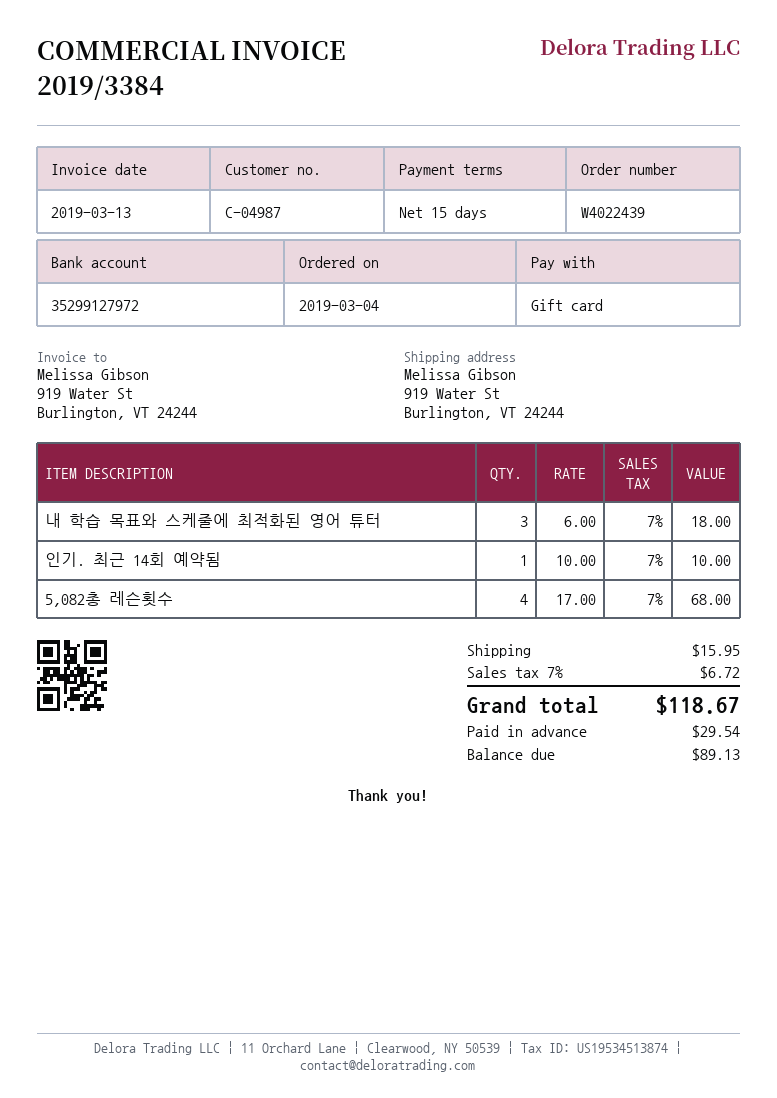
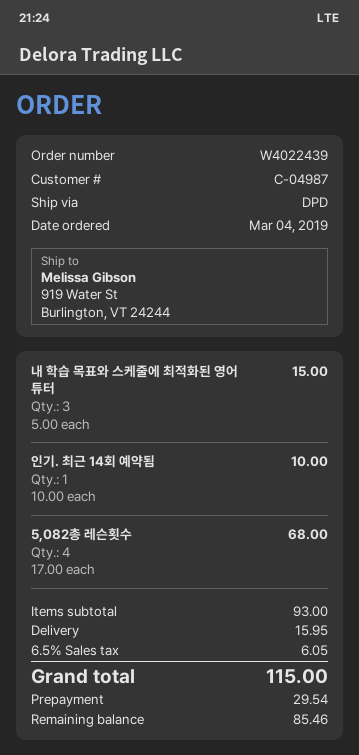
내 학습 목표와 스케줄에 최적화된 영어 튜터: 3 x 6.00 = 18.00 -> 3 x 5.00 = 15.00
tax: 7% = 6.72 -> 6.5% = 6.05
total: 118.67 -> 115.00
balance: 89.13 -> 85.46

